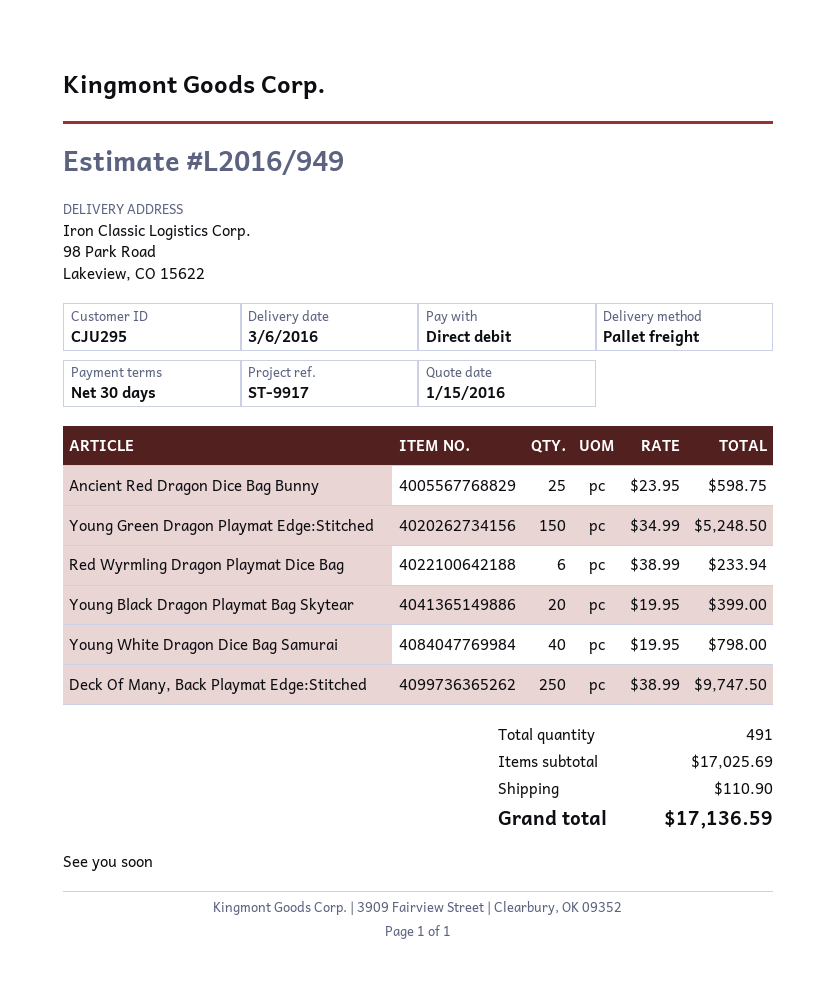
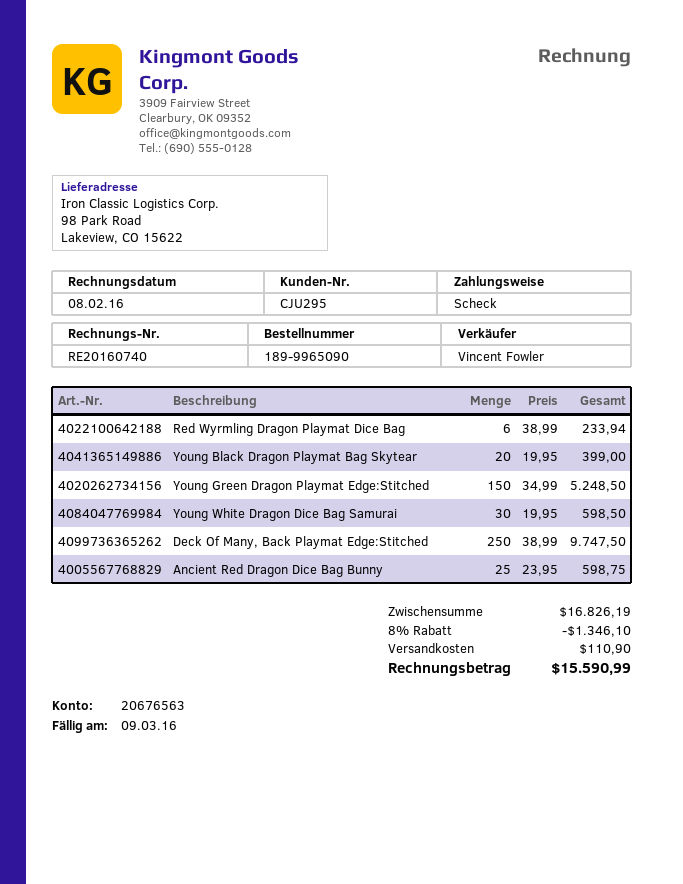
payment method: direct debit -> cheque
Young White Dragon Dice Bag Samurai: 40 x 19.95 = 798.00 -> 30 x 19.95 = 598.50
subtotal: 17025.69 -> 16826.19
discount: none -> 8% = 1346.10
total: 17136.59 -> 15590.99

